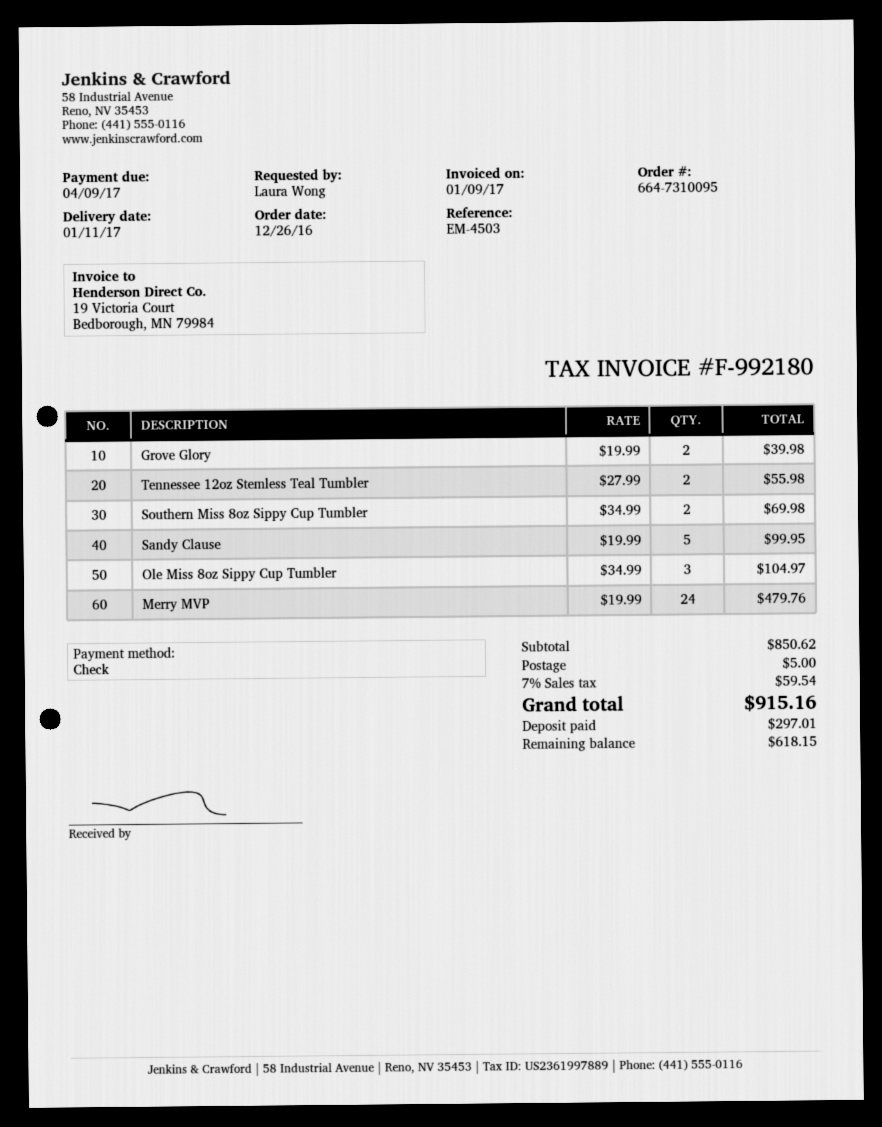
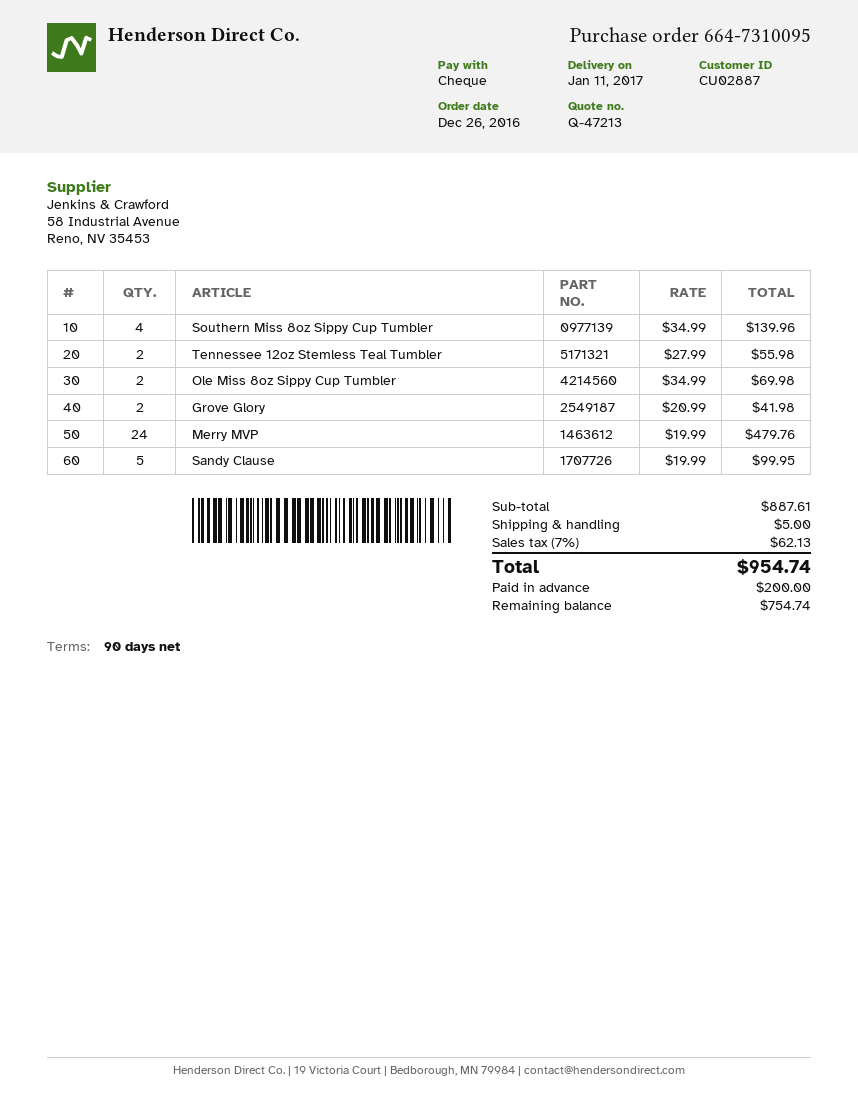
Grove Glory: 2 x 19.99 = 39.98 -> 2 x 20.99 = 41.98
Southern Miss 8oz Sippy Cup Tumbler: 2 x 34.99 = 69.98 -> 4 x 34.99 = 139.96
Ole Miss 8oz Sippy Cup Tumbler: 3 x 34.99 = 104.97 -> 2 x 34.99 = 69.98
subtotal: 850.62 -> 887.61
tax: 7% = 59.54 -> 7% = 62.13
total: 915.16 -> 954.74
deposit: 297.01 -> 200.00
balance: 618.15 -> 754.74

